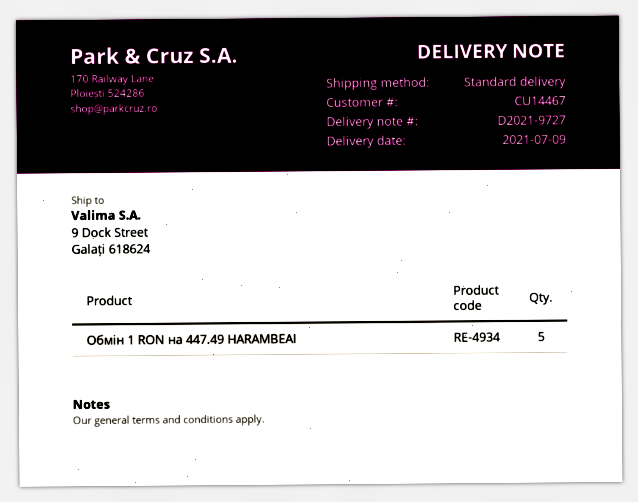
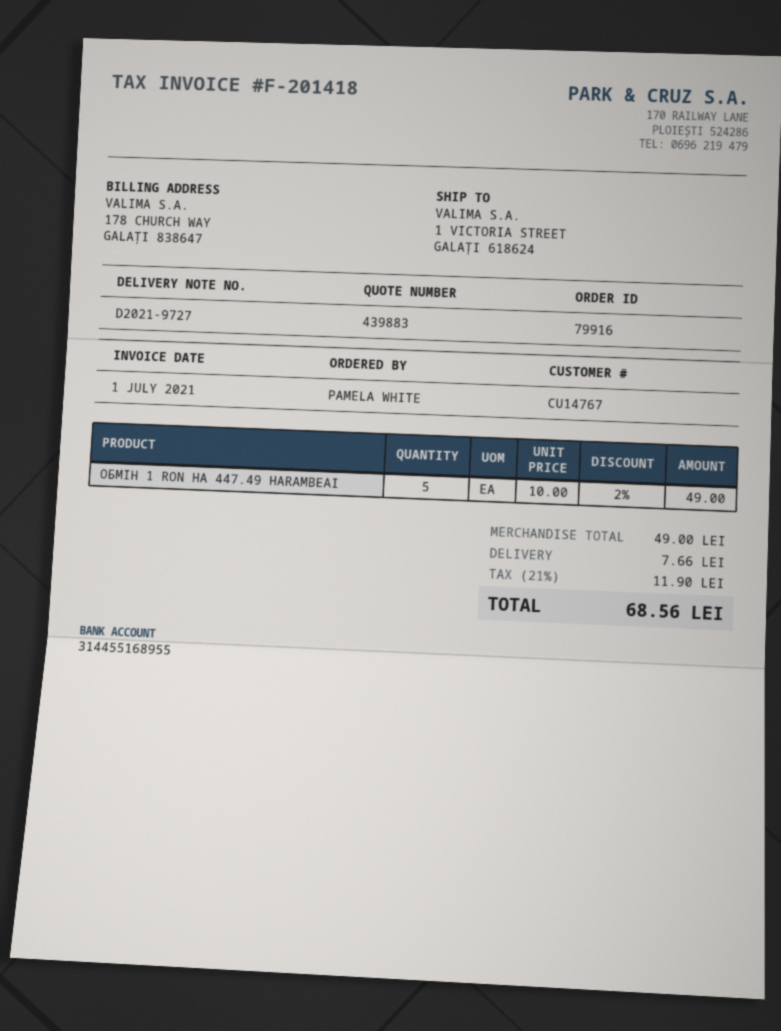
customer number: CU14467 -> CU14767
ship to: 9 Dock Street, Galați 618624 -> 1 VICTORIA STREET, GALAȚI 618624

